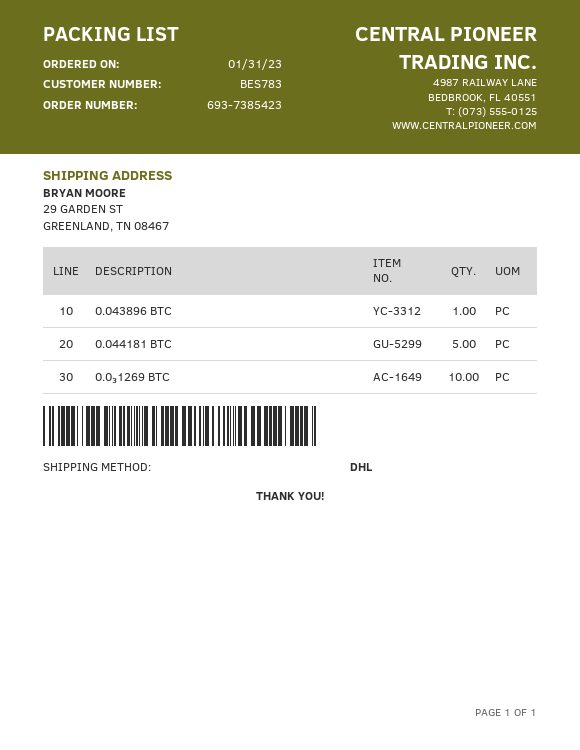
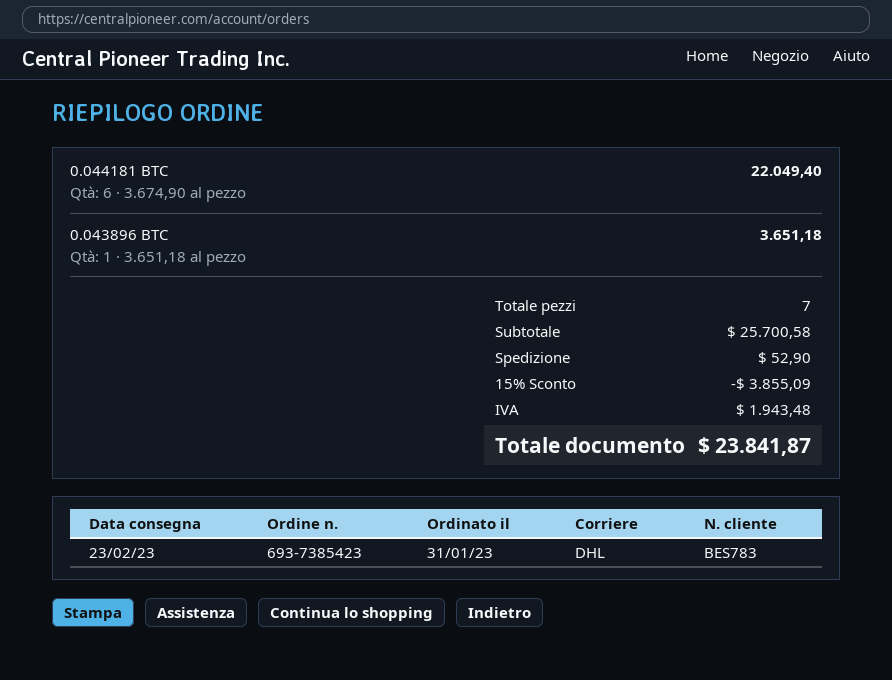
0.044181 BTC: 5 -> 6
0.0₃1269 BTC: 10 -> none

